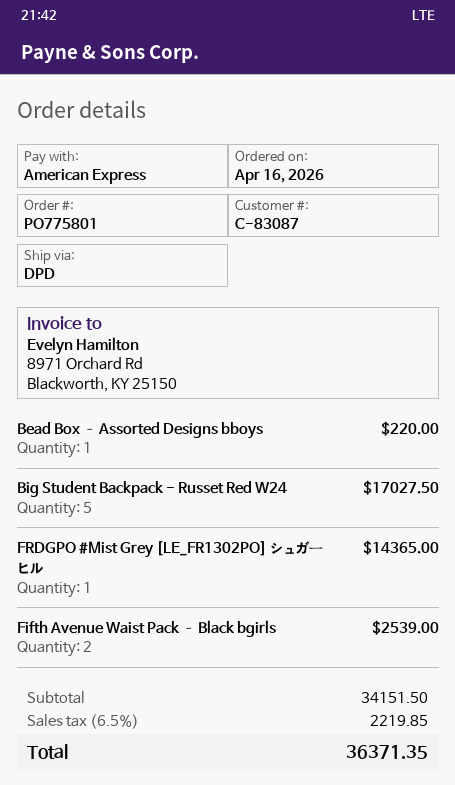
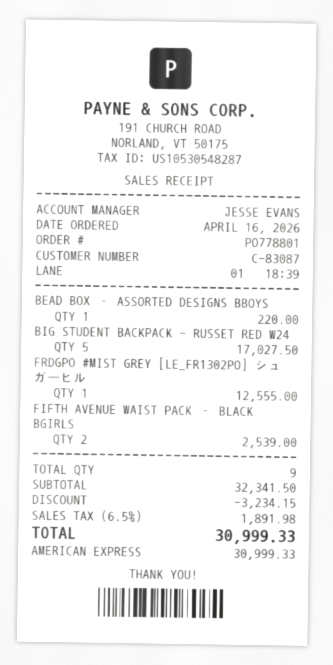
order number: PO775801 -> PO778801
FRDGPO #Mist Grey [LE_FR1302PO] シュガーヒル: 1 for 14365.00 -> 1 for 12555.00
subtotal: 34151.50 -> 32341.50
discount: none -> 3234.15
tax: 6.5% = 2219.85 -> 6.5% = 1891.98
total: 36371.35 -> 30999.33

